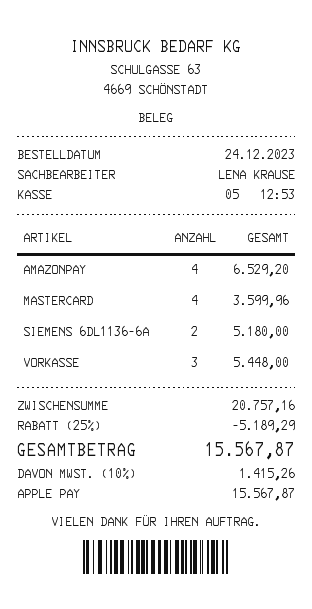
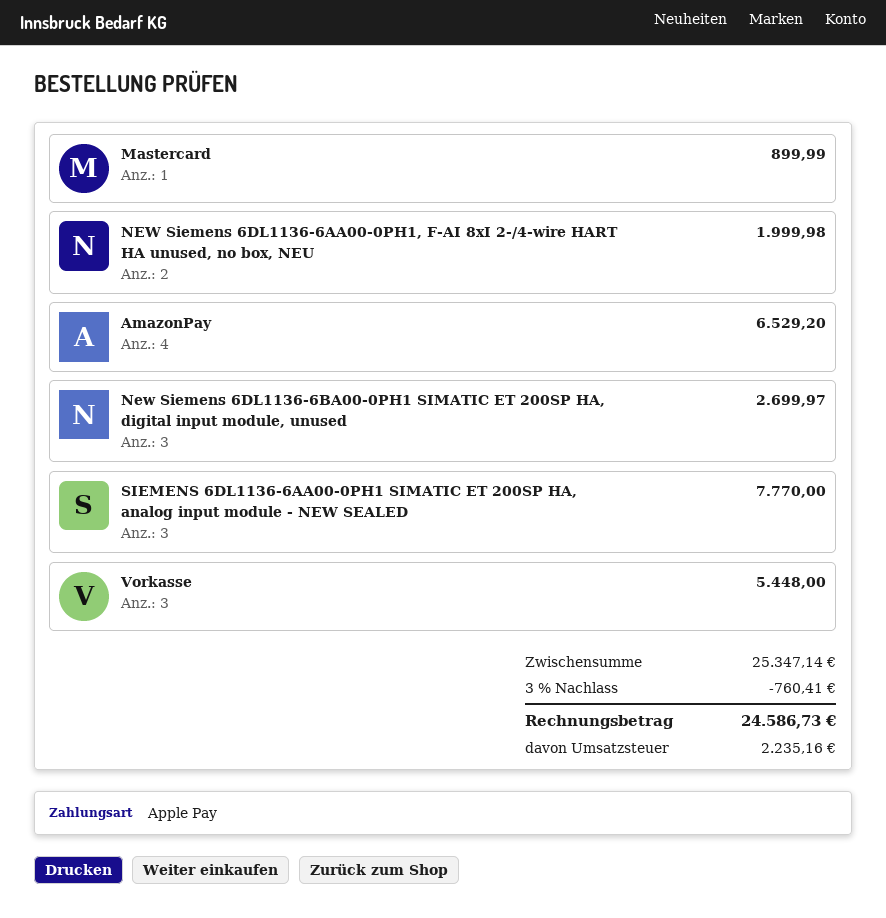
MASTERCARD: 4 for 3599.96 -> 1 for 899.99
SIEMENS 6DL1136-6A: 2 for 5180.00 -> 3 for 7770.00
NEW Siemens 6DL1136-6AA00-0PH1, F-AI 8xI 2-/4-wire HART HA unused, no box, NEU: none -> 2 for 1999.98
New Siemens 6DL1136-6BA00-0PH1 SIMATIC ET 200SP HA, digital input module, unused: none -> 3 for 2699.97
subtotal: 20757.16 -> 25347.14
discount: 25% = 5189.29 -> 3% = 760.41
tax: 1415.26 -> 2235.16
total: 15567.87 -> 24586.73

